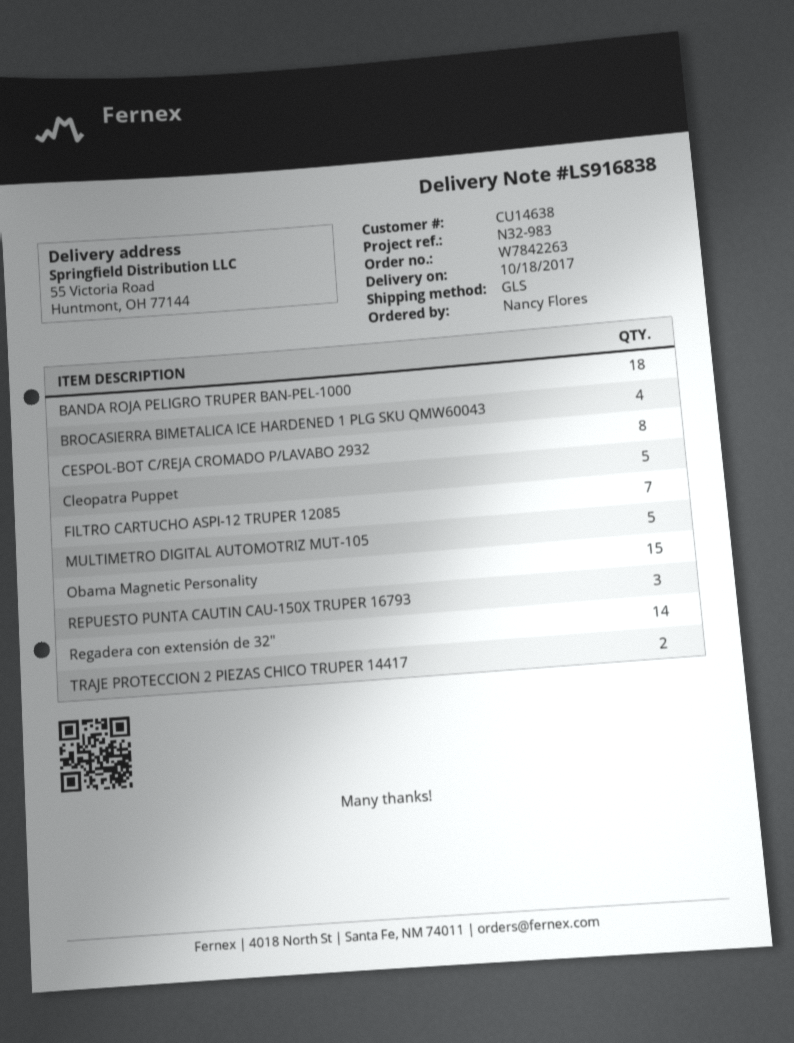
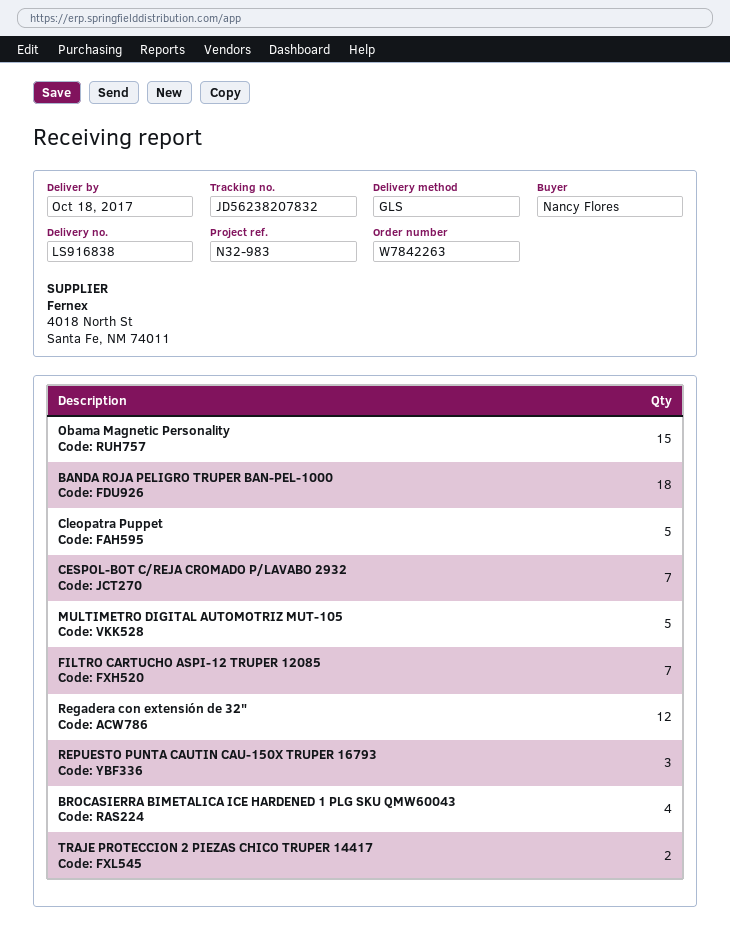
CESPOL-BOT C/REJA CROMADO P/LAVABO 2932: 8 -> 7
Regadera con extensión de 32": 14 -> 12

